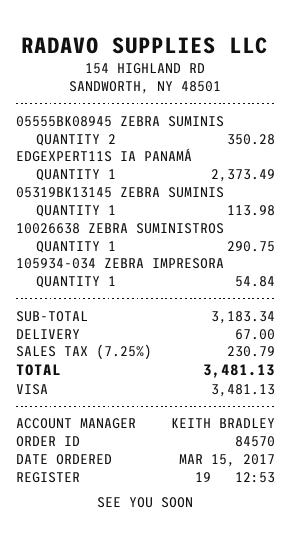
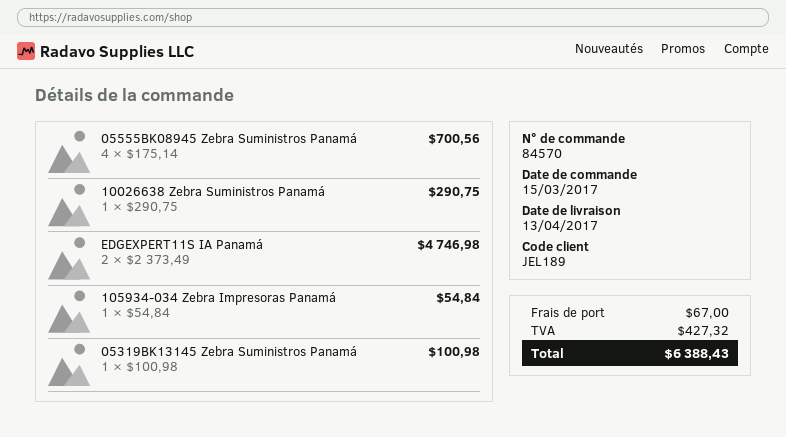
05555BK08945 ZEBRA SUMINIS: 2 for 350.28 -> 4 for 700.56
EDGEXPERT11S IA PANAMÁ: 1 for 2373.49 -> 2 for 4746.98
05319BK13145 ZEBRA SUMINIS: 1 for 113.98 -> 1 for 100.98
tax: 230.79 -> 427.32
total: 3481.13 -> 6388.43

